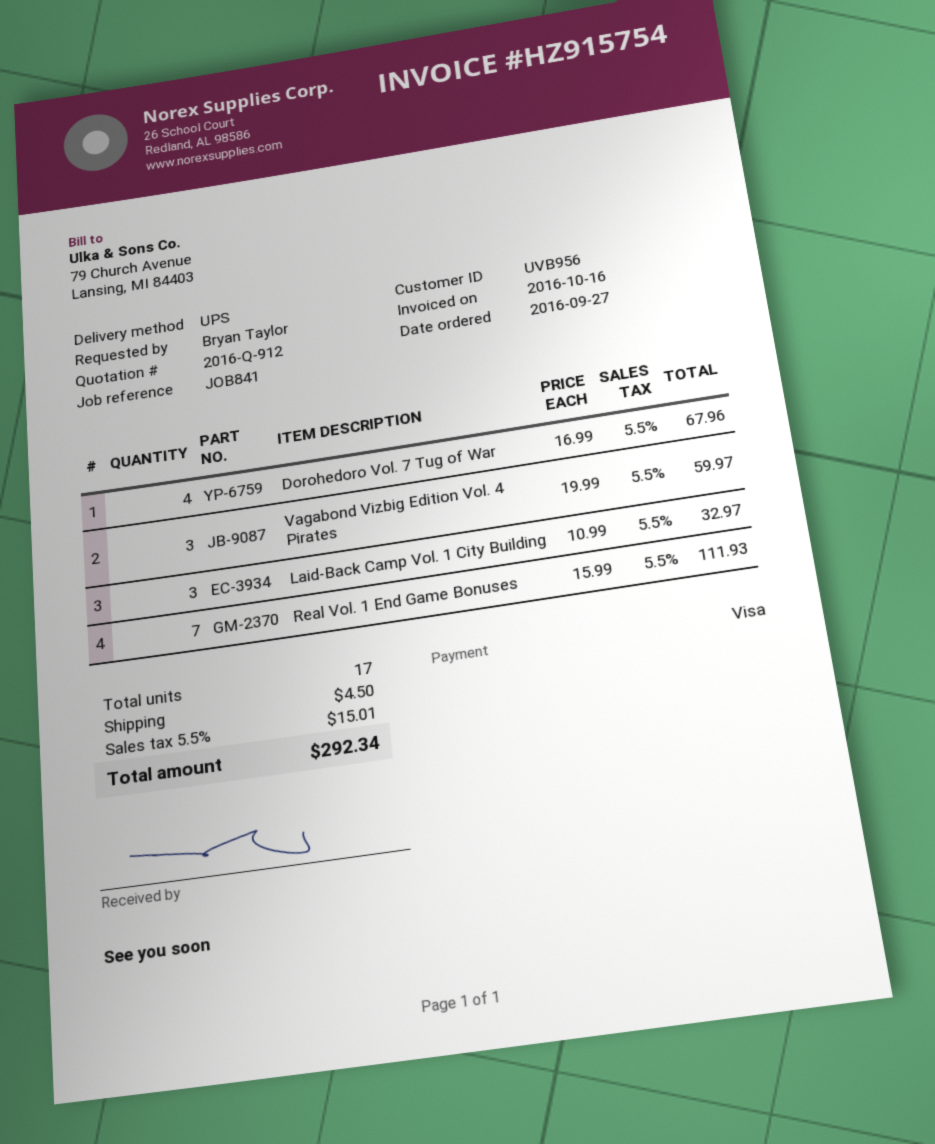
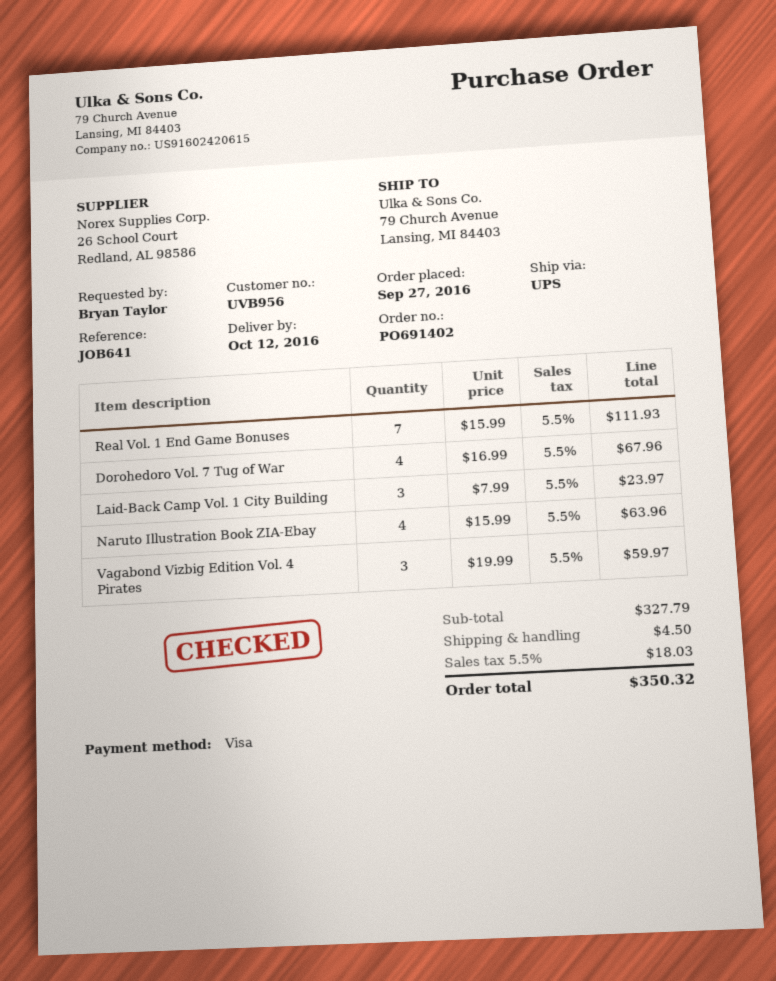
reference: JOB841 -> JOB641
Laid-Back Camp Vol. 1 City Building: 3 x 10.99 = 32.97 -> 3 x 7.99 = 23.97
Naruto Illustration Book ZIA-Ebay: none -> 4 x 15.99 = 63.96
tax: 5.5% = 15.01 -> 5.5% = 18.03
total: 292.34 -> 350.32

